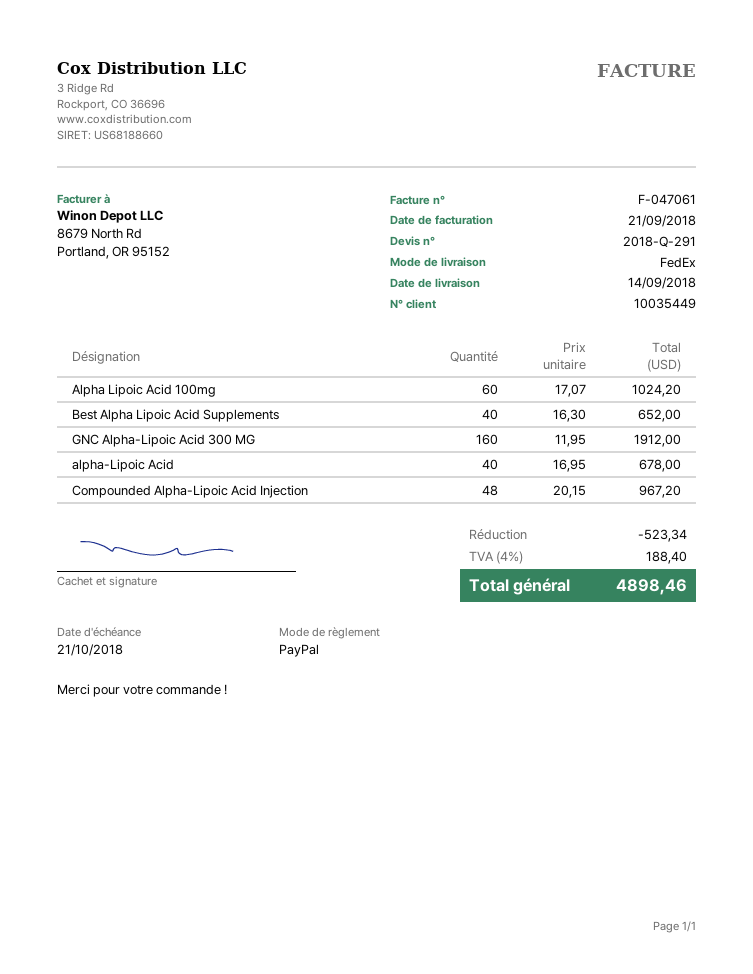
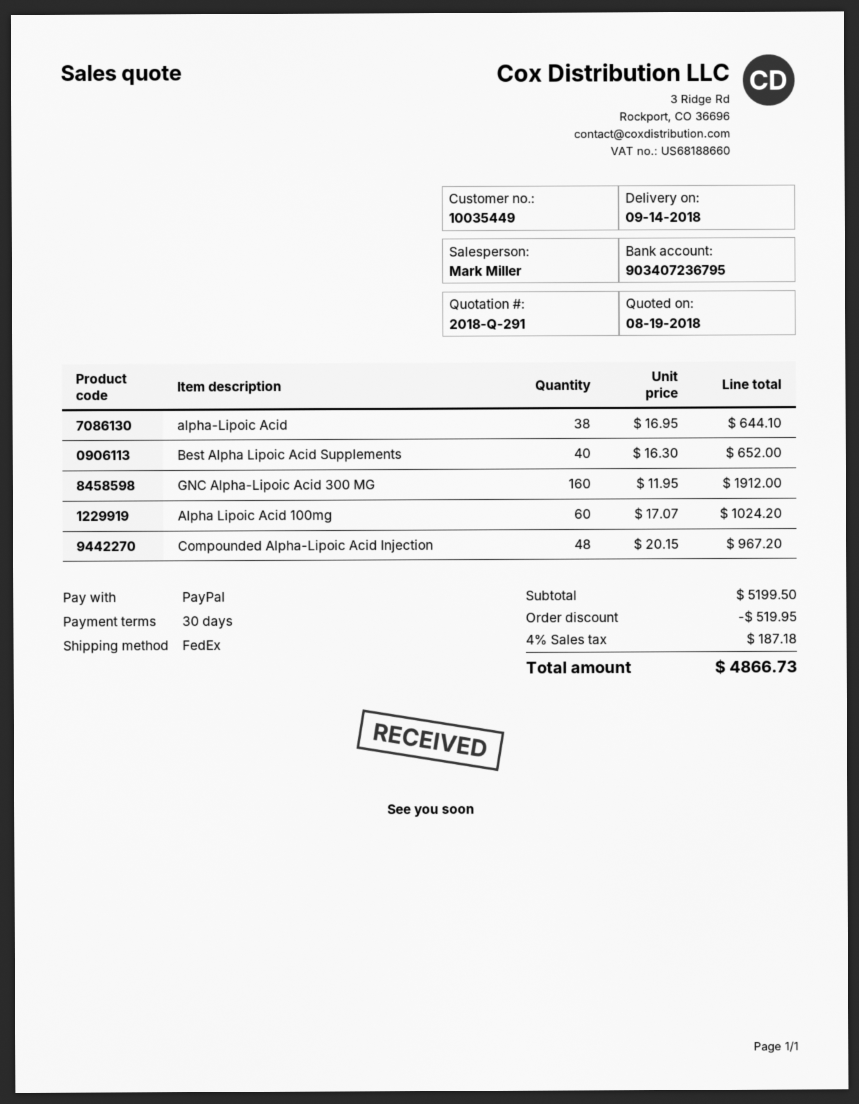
alpha-Lipoic Acid: 40 x 16.95 = 678.00 -> 38 x 16.95 = 644.10
discount: 523.34 -> 519.95
tax: 4% = 188.40 -> 4% = 187.18
total: 4898.46 -> 4866.73

